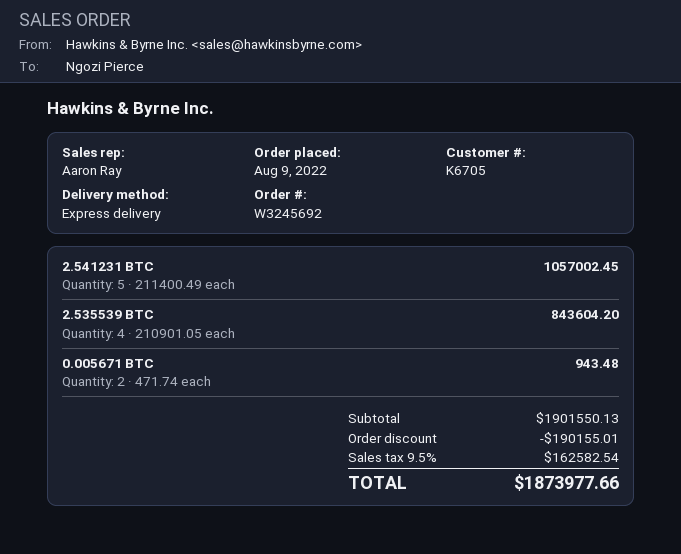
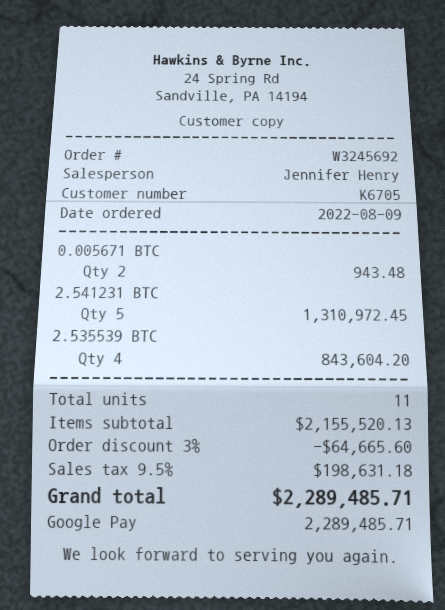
sales rep: Aaron Ray -> Jennifer Henry
2.541231 BTC: 5 for 1057002.45 -> 5 for 1310972.45
subtotal: 1901550.13 -> 2155520.13
discount: 190155.01 -> 64665.60
tax: 9.5% = 162582.54 -> 9.5% = 198631.18
total: 1873977.66 -> 2289485.71

